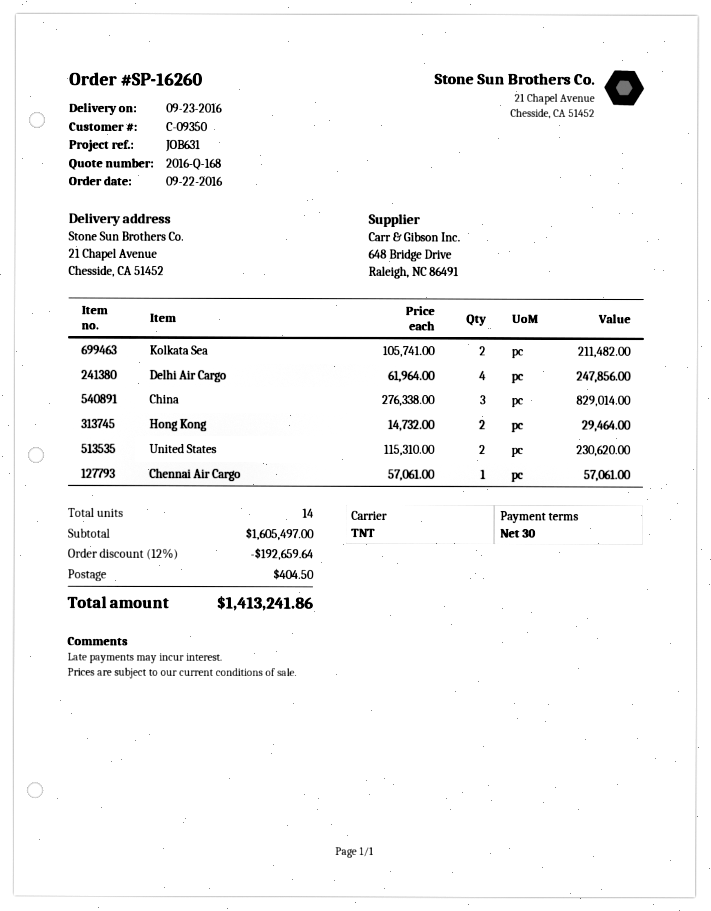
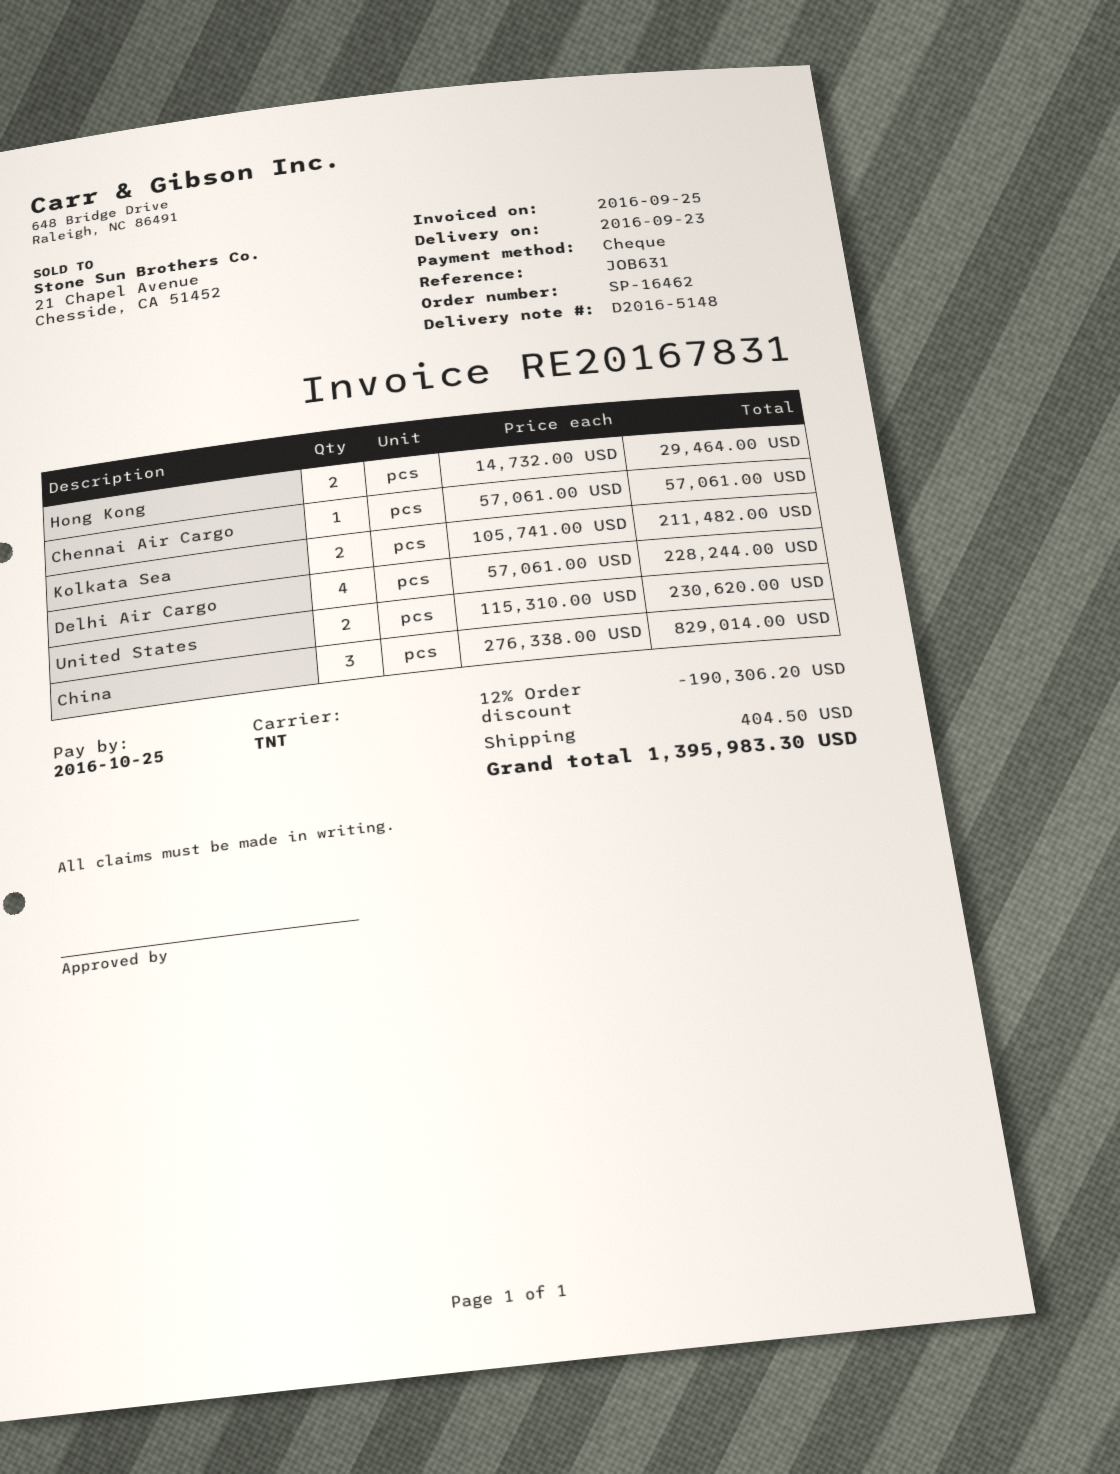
order number: SP-16260 -> SP-16462
Delhi Air Cargo: 4 x 61964.00 = 247856.00 -> 4 x 57061.00 = 228244.00
discount: 12% = 192659.64 -> 12% = 190306.20
total: 1413241.86 -> 1395983.30

